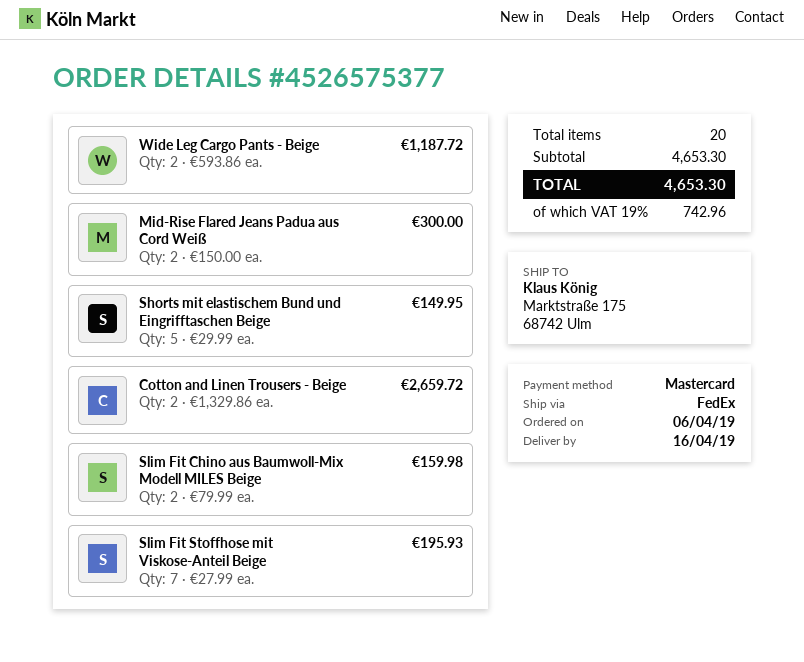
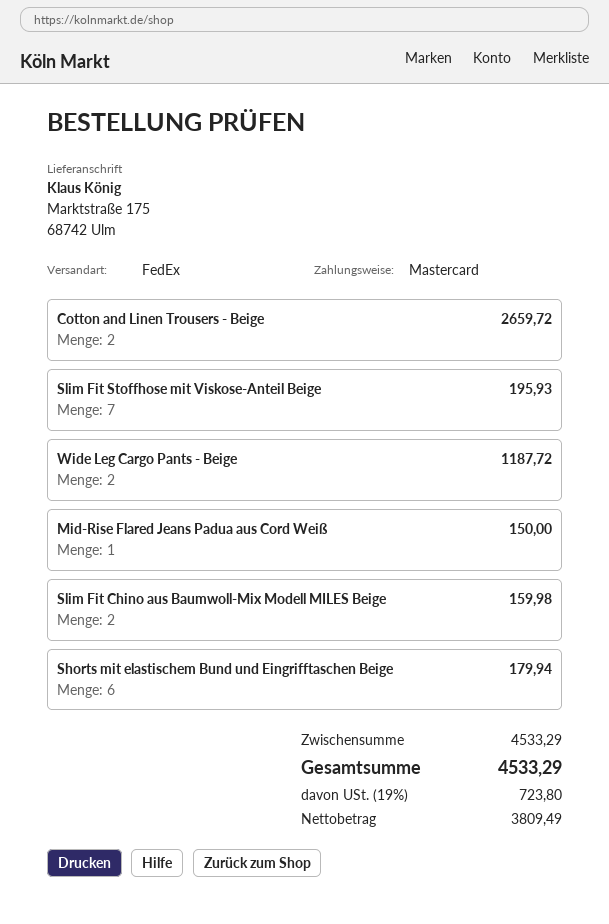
Mid-Rise Flared Jeans Padua aus Cord Weiß: 2 for 300.00 -> 1 for 150.00
Shorts mit elastischem Bund und Eingrifftaschen Beige: 5 for 149.95 -> 6 for 179.94
subtotal: 4653.30 -> 4533.29
tax: 19% = 742.96 -> 19% = 723.80
total: 4653.30 -> 4533.29

